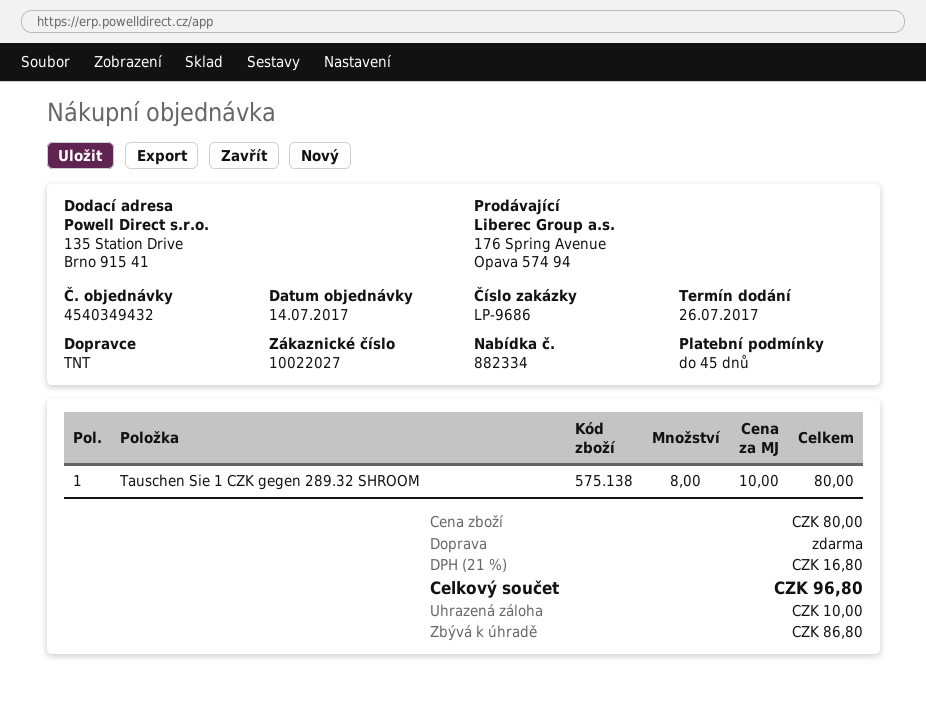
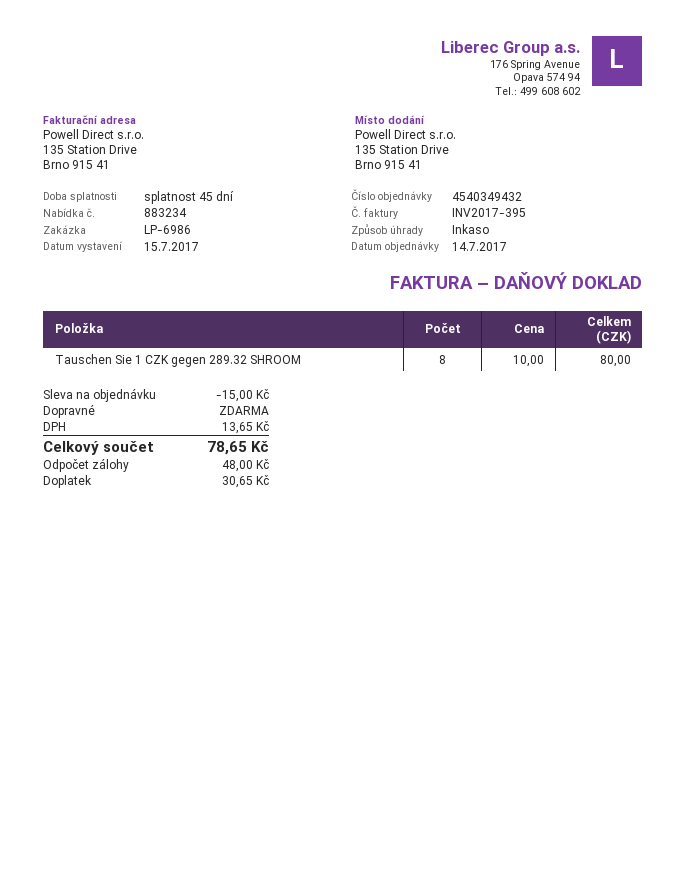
quote number: 882334 -> 883234
reference: LP-9686 -> LP-6986
discount: none -> 15.00
tax: 16.80 -> 13.65
total: 96.80 -> 78.65
deposit: 10.00 -> 48.00
balance: 86.80 -> 30.65

